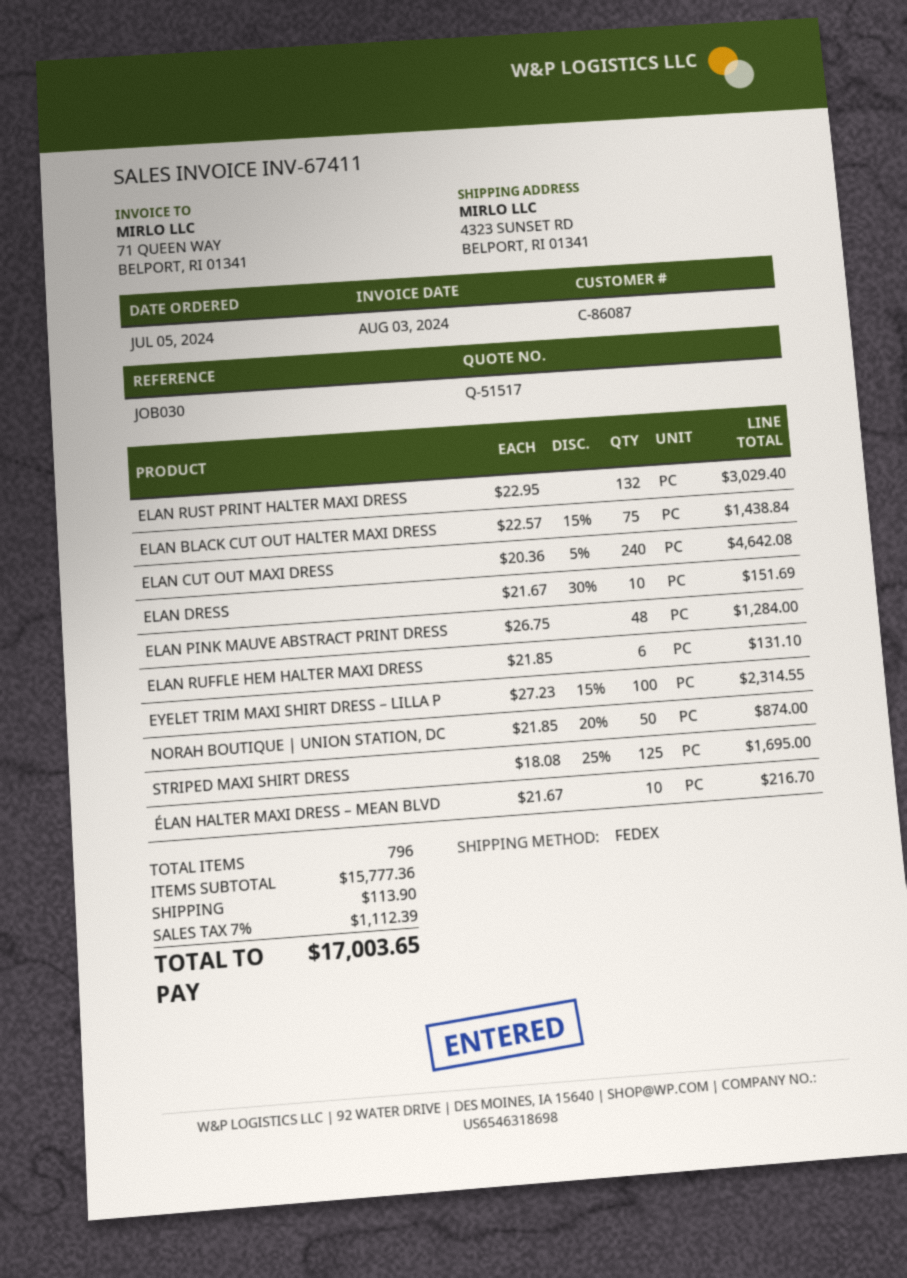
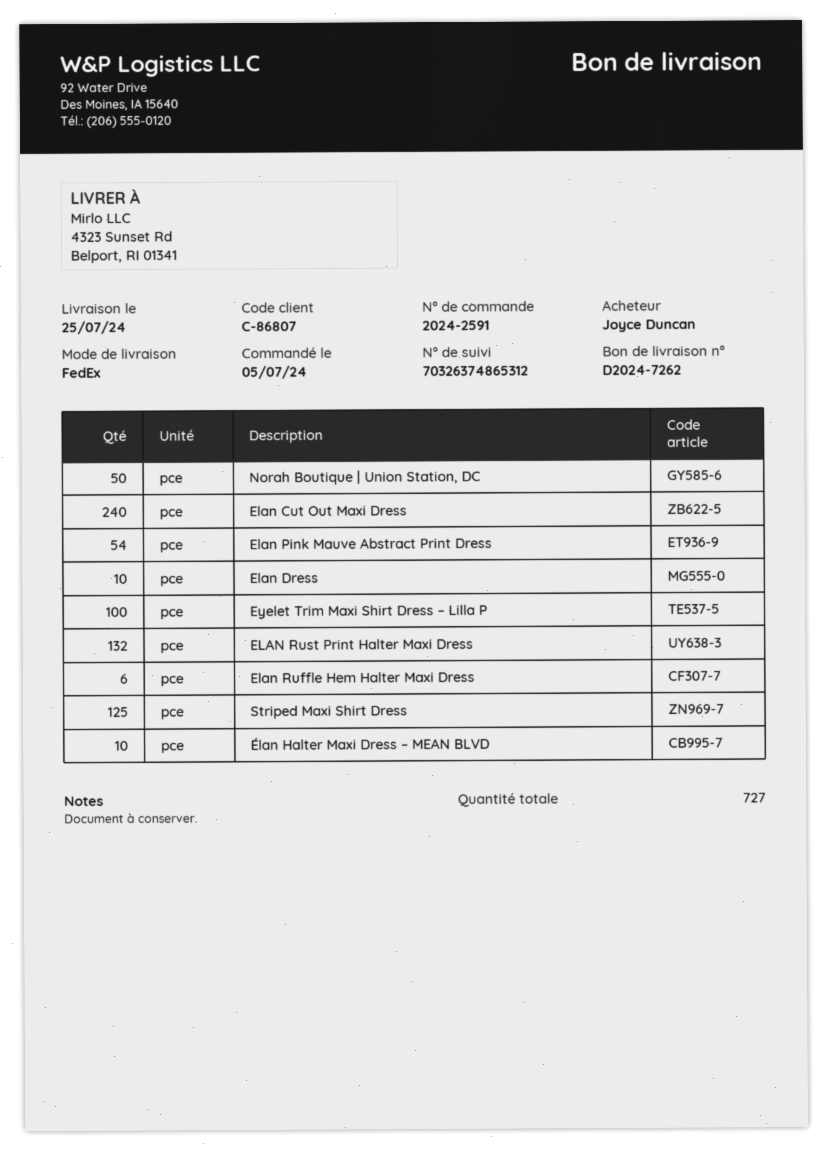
customer number: C-86087 -> C-86807
ELAN BLACK CUT OUT HALTER MAXI DRESS: 75 -> none
ELAN PINK MAUVE ABSTRACT PRINT DRESS: 48 -> 54
total quantity: 796 -> 727

